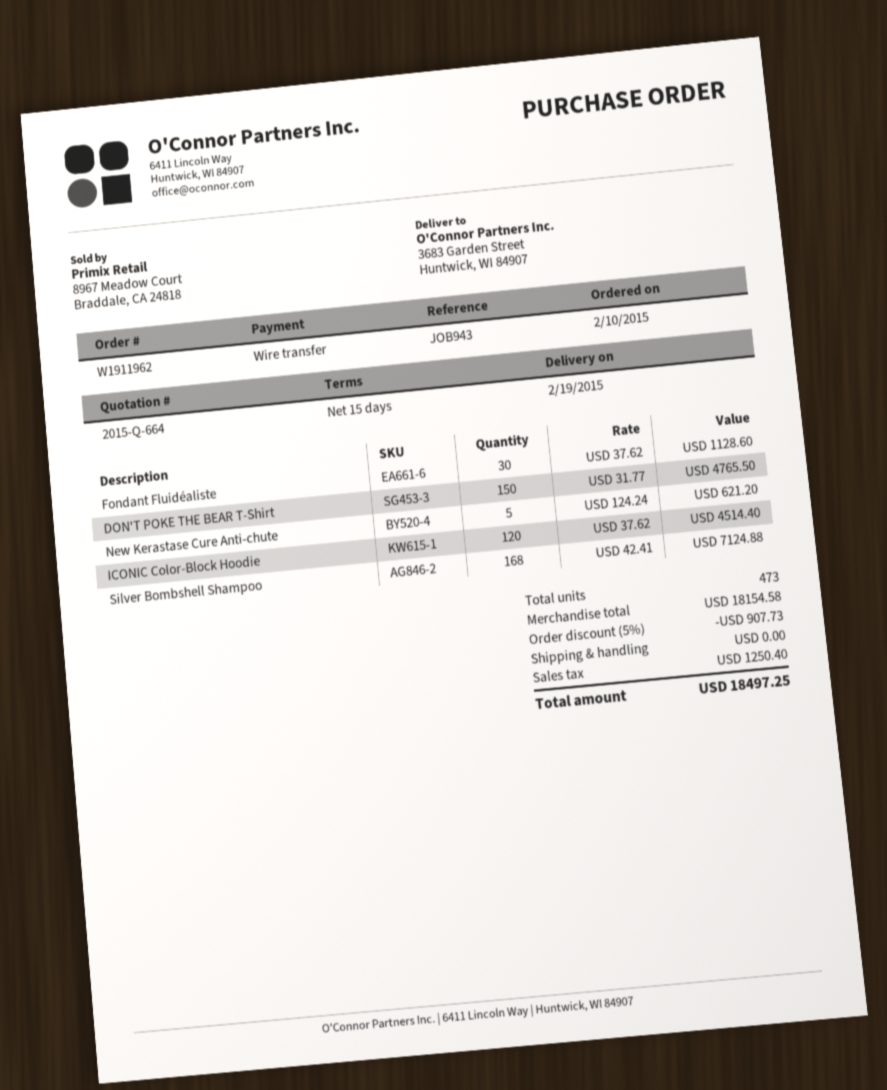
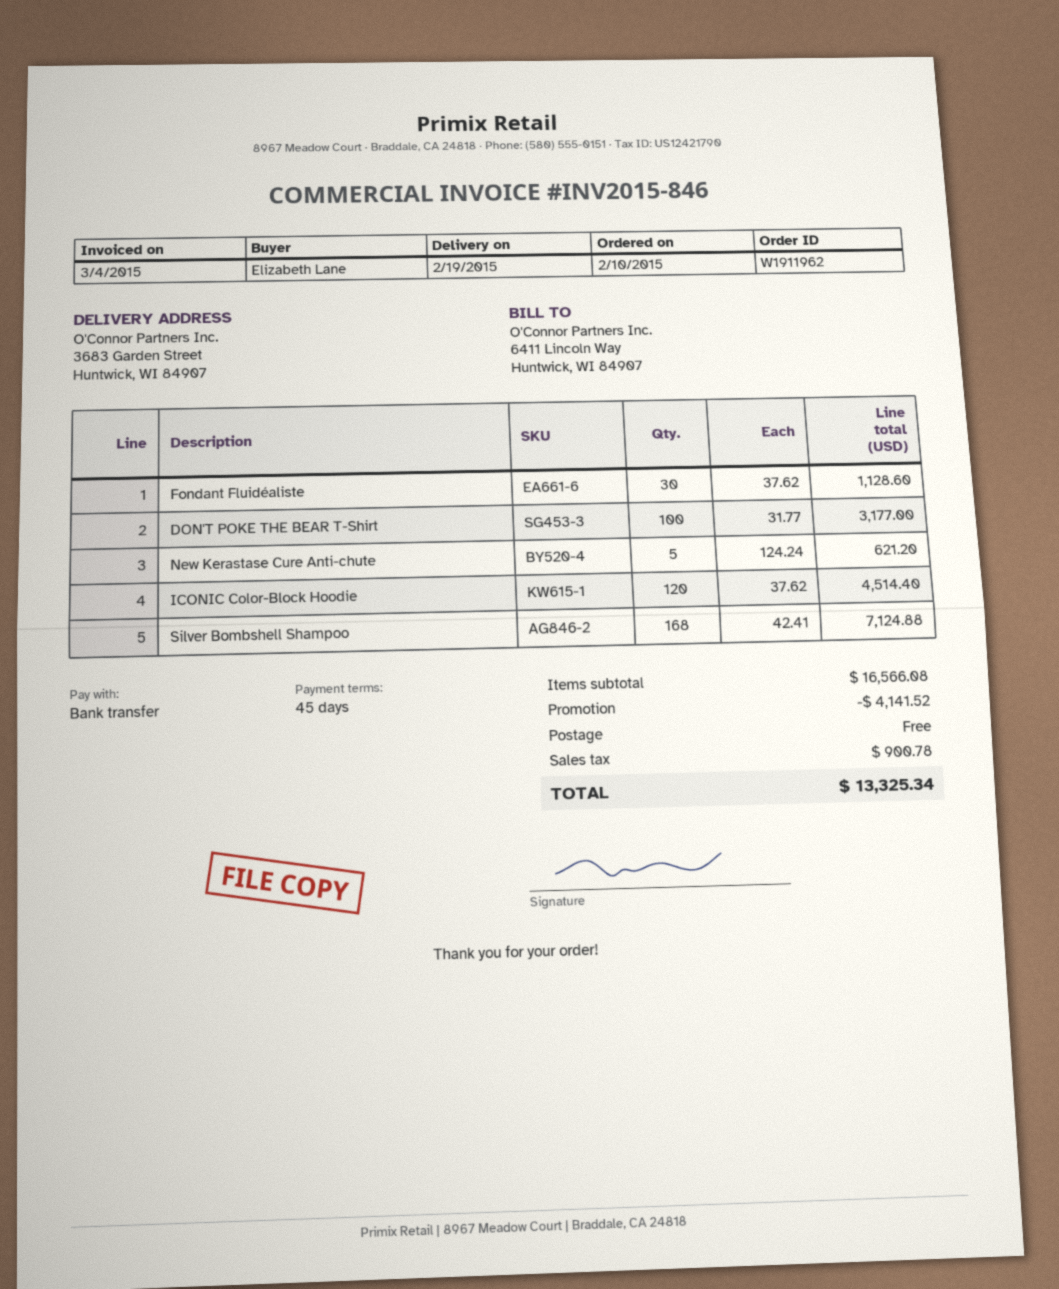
payment terms: 15 days -> 45 days
DON'T POKE THE BEAR T-Shirt: 150 x 31.77 = 4765.50 -> 100 x 31.77 = 3177.00
subtotal: 18154.58 -> 16566.08
discount: 907.73 -> 4141.52
tax: 1250.40 -> 900.78
total: 18497.25 -> 13325.34

